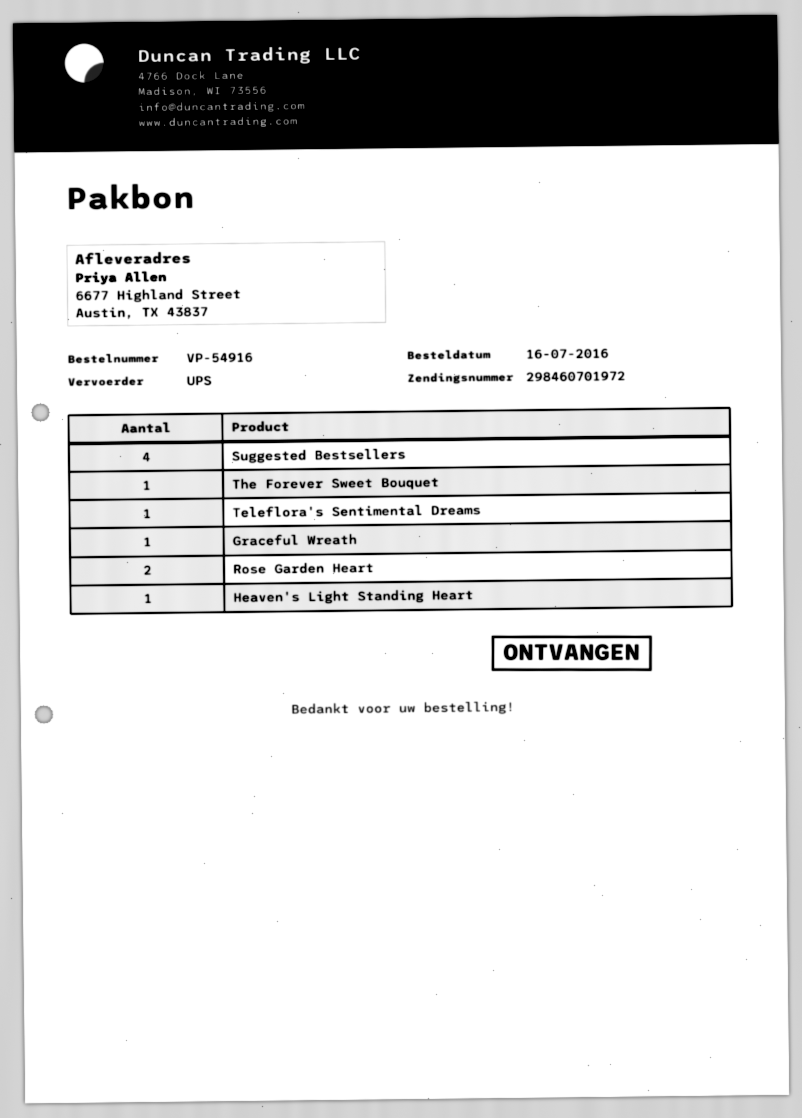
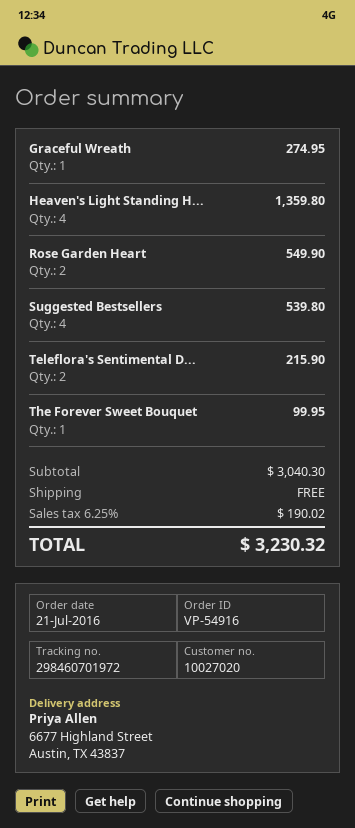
order date: 2016-07-16 -> 2016-07-21
Teleflora's Sentimental Dreams: 1 -> 2
Heaven's Light Standing Heart: 1 -> 4

